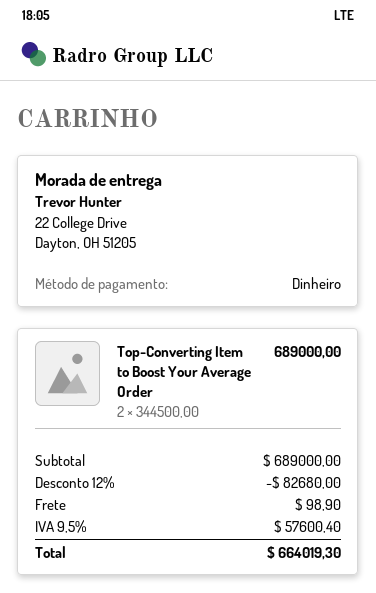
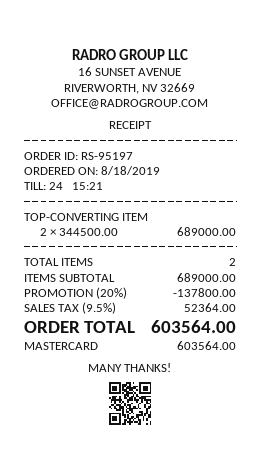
payment method: cash -> Mastercard
discount: 12% = 82680.00 -> 20% = 137800.00
shipping: 98.90 -> none
tax: 9.5% = 57600.40 -> 9.5% = 52364.00
total: 664019.30 -> 603564.00

